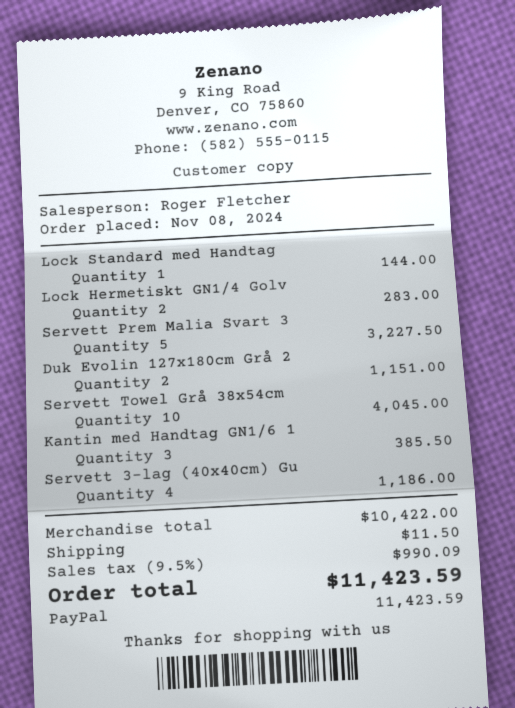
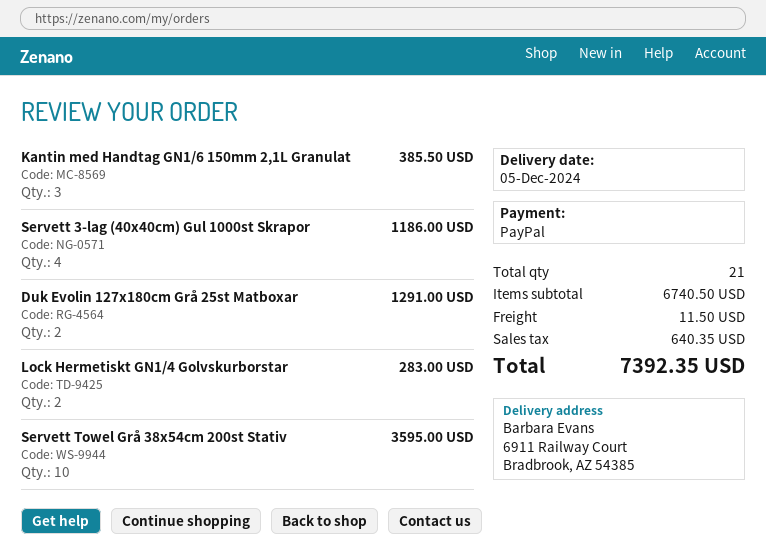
Lock Standard med Handtag: 1 for 144.00 -> none
Servett Prem Malia Svart 3: 5 for 3227.50 -> none
Duk Evolin 127x180cm Grå 2: 2 for 1151.00 -> 2 for 1291.00
Servett Towel Grå 38x54cm: 10 for 4045.00 -> 10 for 3595.00
subtotal: 10422.00 -> 6740.50
tax: 990.09 -> 640.35
total: 11423.59 -> 7392.35

